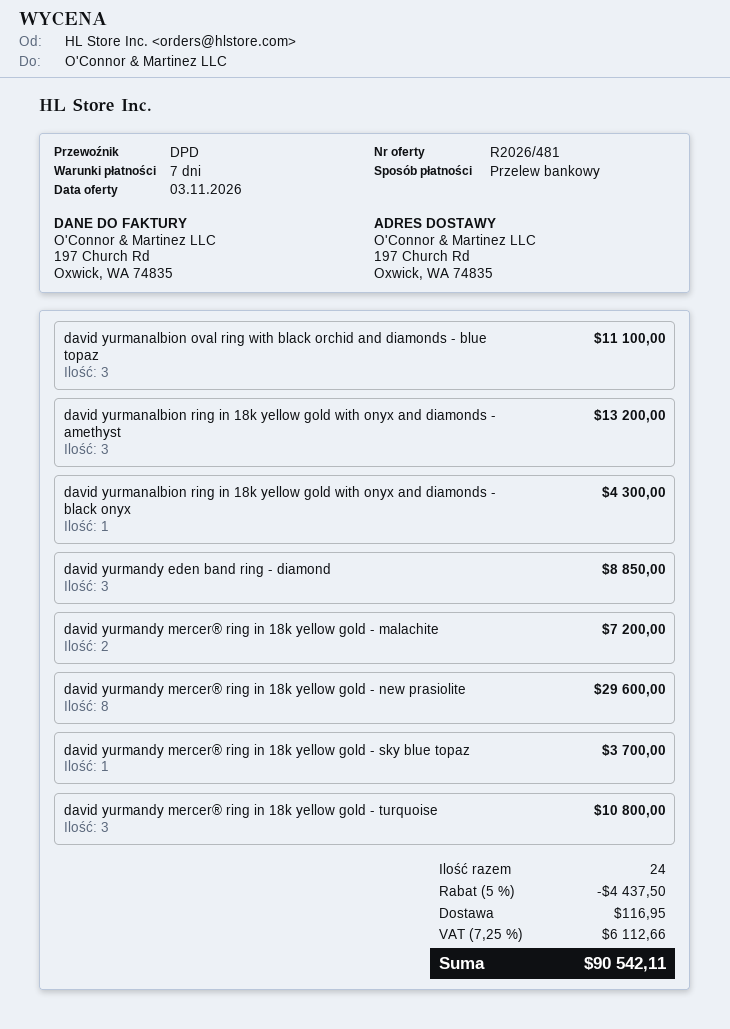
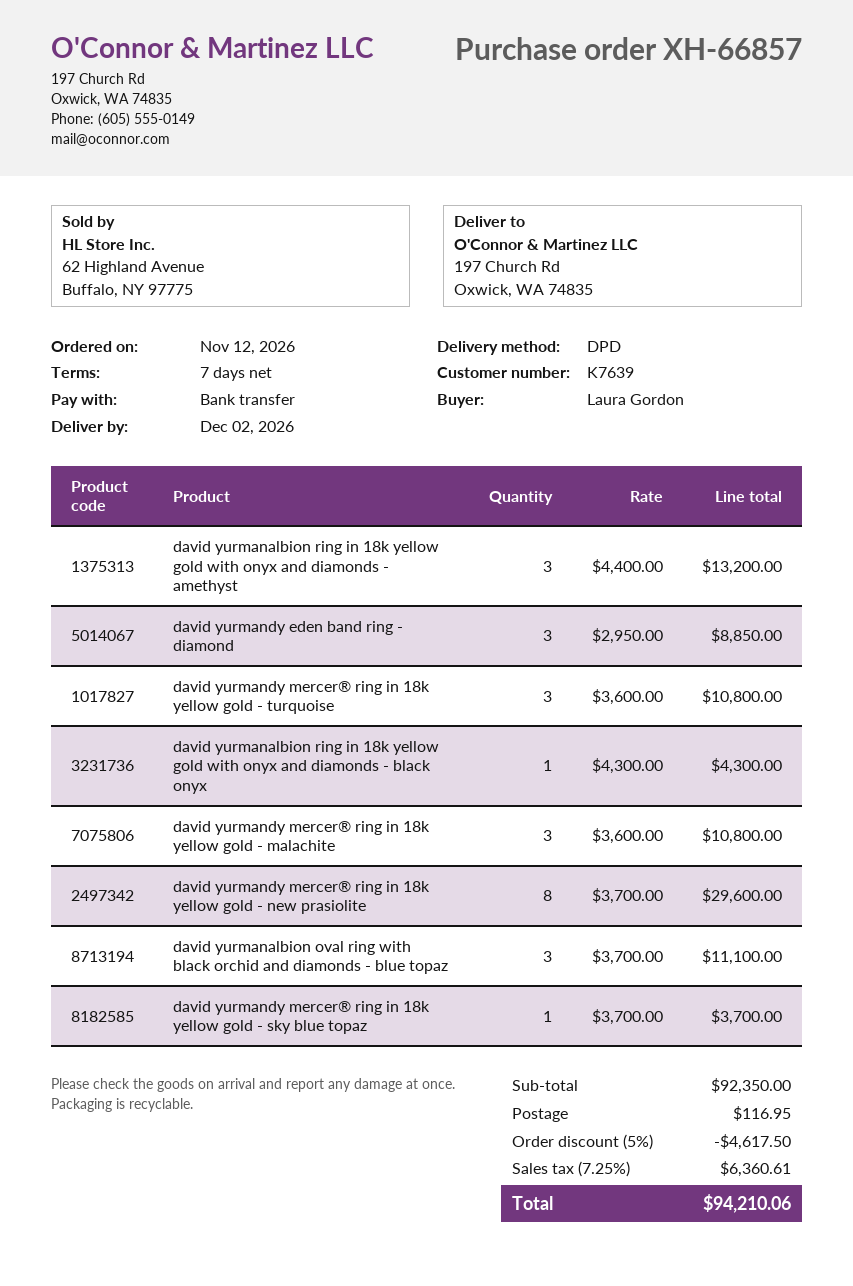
david yurmandy mercer® ring in 18k yellow gold - malachite: 2 for 7200.00 -> 3 for 10800.00
discount: 5% = 4437.50 -> 5% = 4617.50
tax: 7.25% = 6112.66 -> 7.25% = 6360.61
total: 90542.11 -> 94210.06

